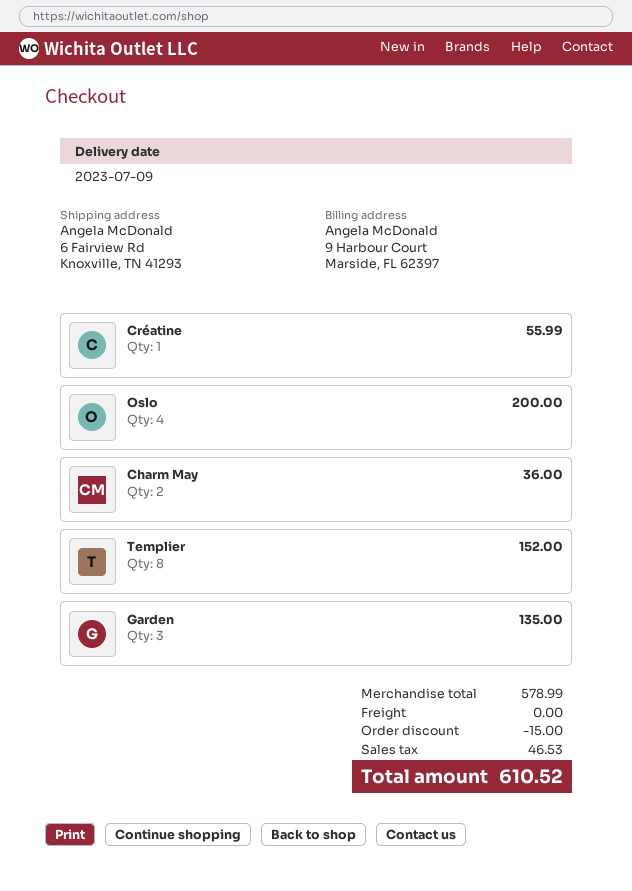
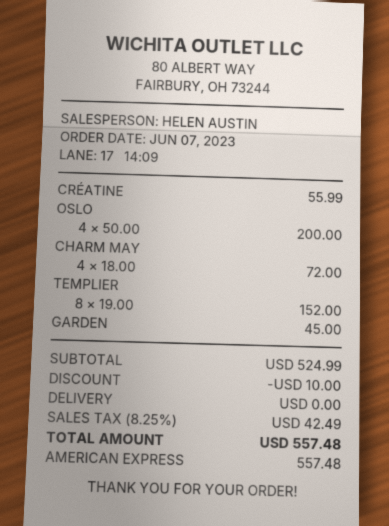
Charm May: 2 for 36.00 -> 4 for 72.00
Garden: 3 for 135.00 -> 1 for 45.00
subtotal: 578.99 -> 524.99
discount: 15.00 -> 10.00
tax: 46.53 -> 42.49
total: 610.52 -> 557.48

